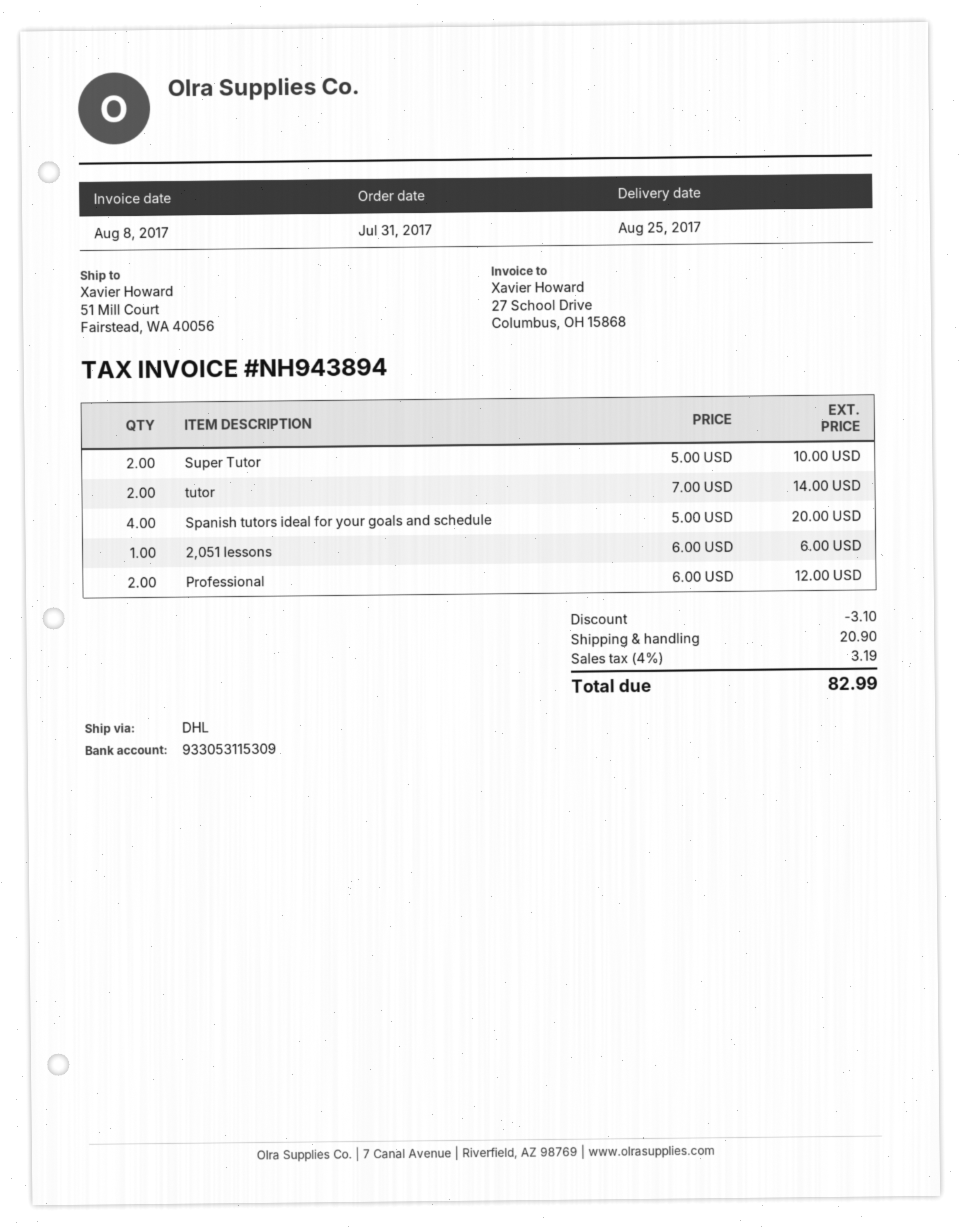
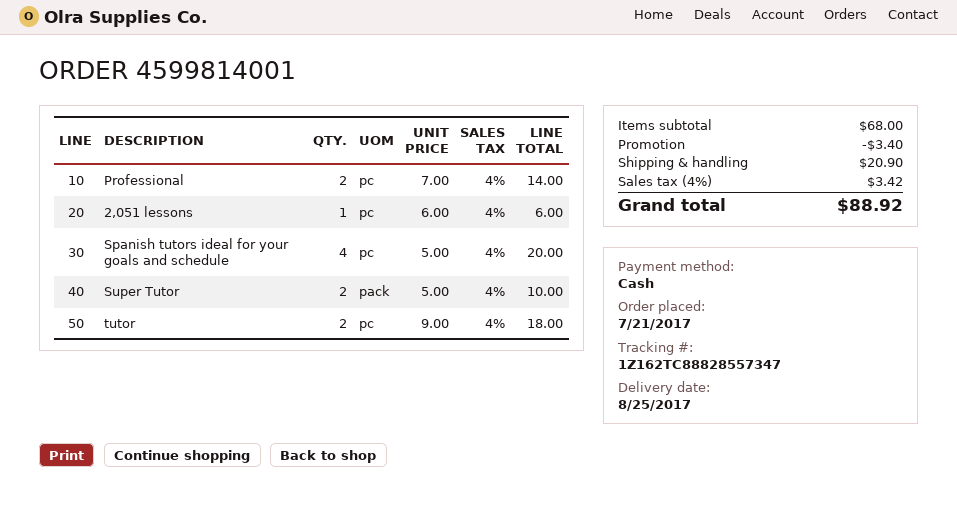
order date: 2017-07-31 -> 2017-07-21
tutor: 2 x 7.00 = 14.00 -> 2 x 9.00 = 18.00
Professional: 2 x 6.00 = 12.00 -> 2 x 7.00 = 14.00
discount: 3.10 -> 3.40
tax: 4% = 3.19 -> 4% = 3.42
total: 82.99 -> 88.92

